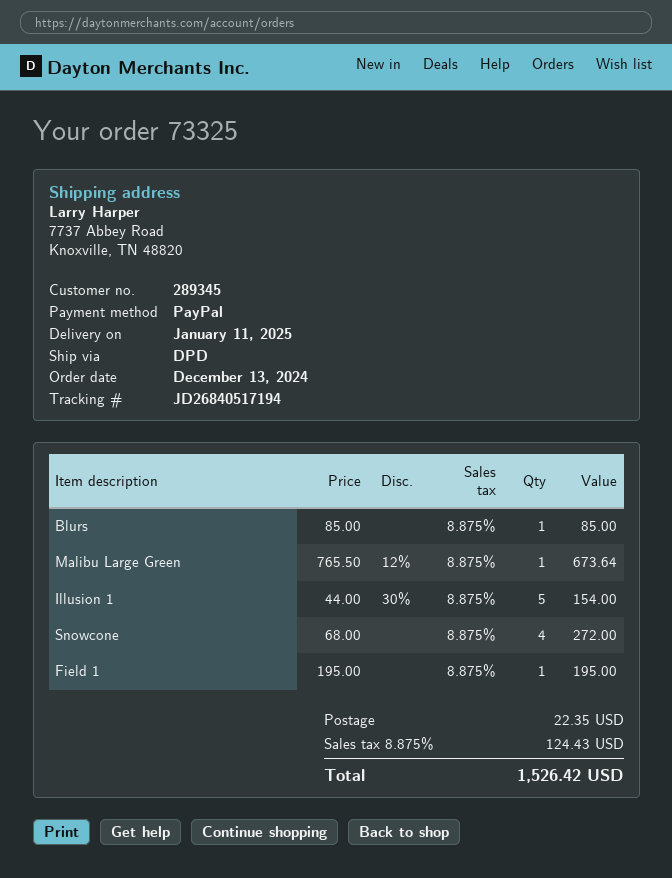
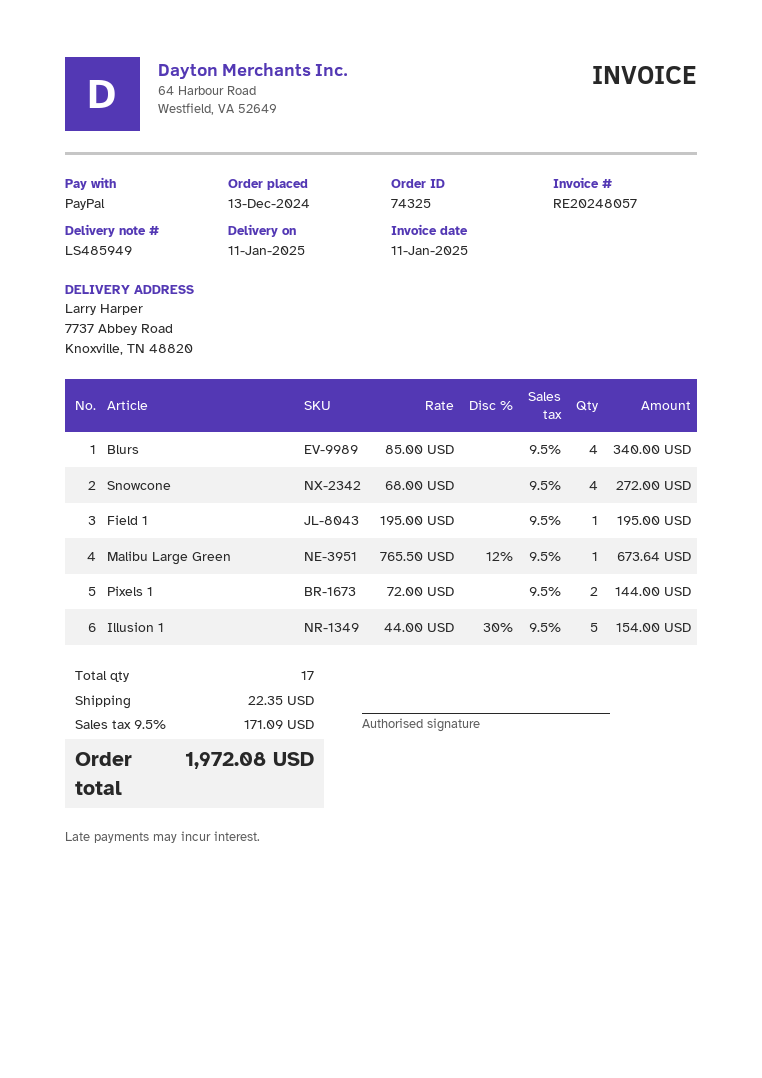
order number: 73325 -> 74325
Blurs: 1 x 85.00 = 85.00 -> 4 x 85.00 = 340.00
Pixels 1: none -> 2 x 72.00 = 144.00
tax: 8.875% = 124.43 -> 9.5% = 171.09
total: 1526.42 -> 1972.08

